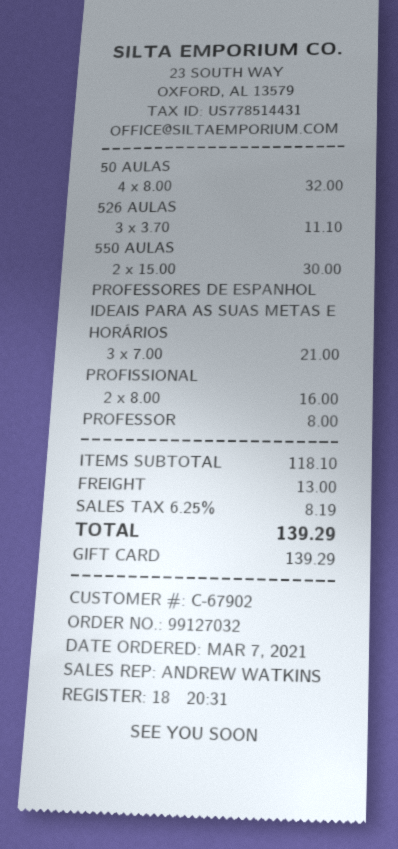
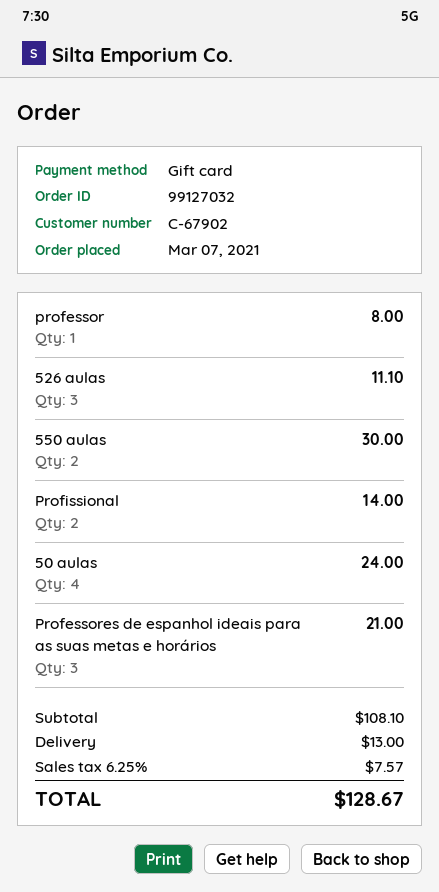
50 AULAS: 4 for 32.00 -> 4 for 24.00
PROFISSIONAL: 2 for 16.00 -> 2 for 14.00
subtotal: 118.10 -> 108.10
tax: 6.25% = 8.19 -> 6.25% = 7.57
total: 139.29 -> 128.67

